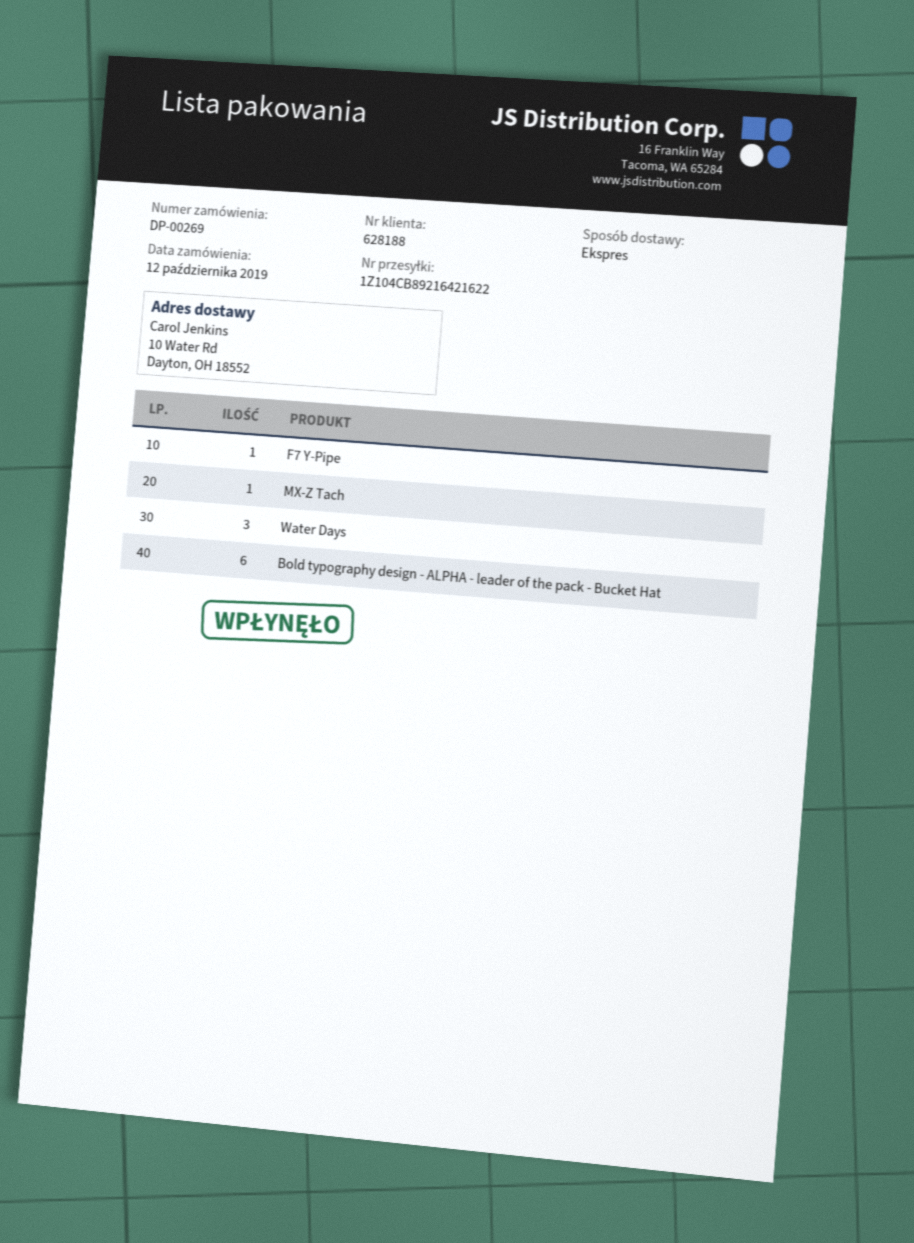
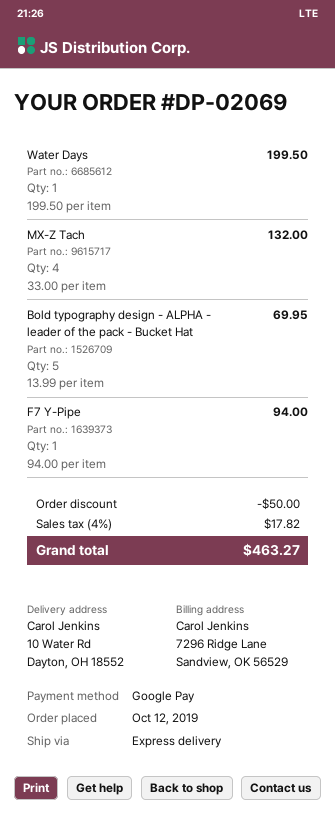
order number: DP-00269 -> DP-02069
MX-Z Tach: 1 -> 4
Water Days: 3 -> 1
Bold typography design - ALPHA - leader of the pack - Bucket Hat: 6 -> 5

